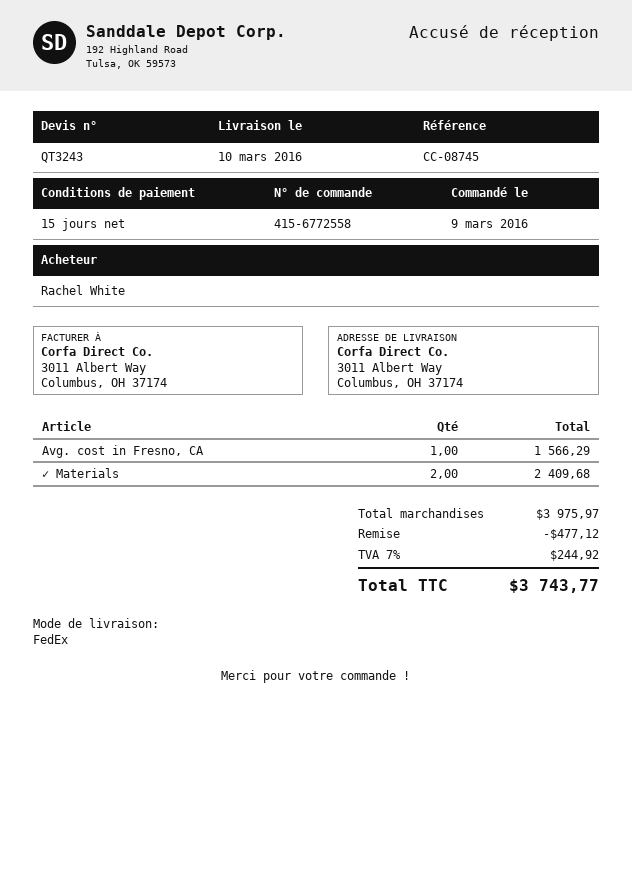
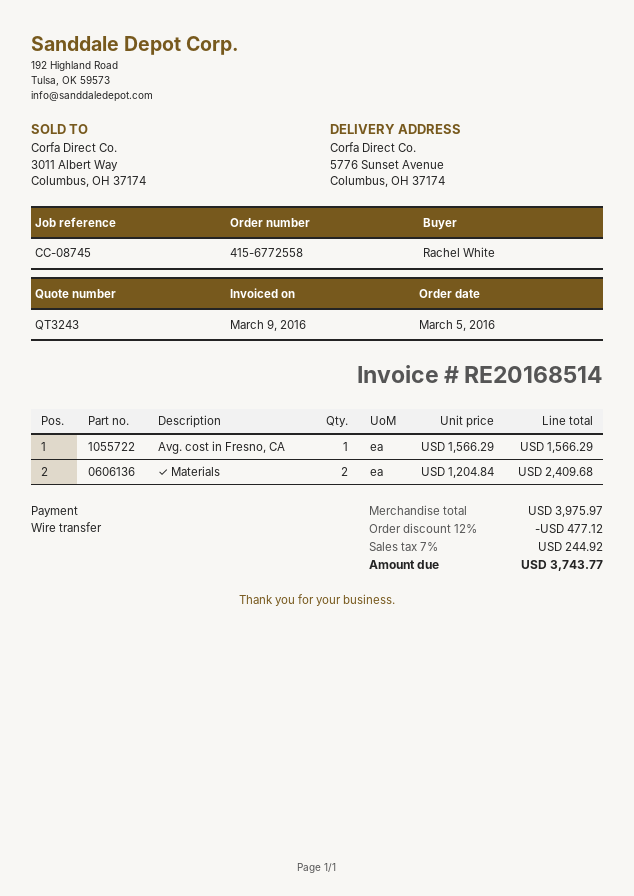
order date: 2016-03-09 -> 2016-03-05
ship to: 3011 Albert Way, Columbus, OH 37174 -> 5776 Sunset Avenue, Columbus, OH 37174

